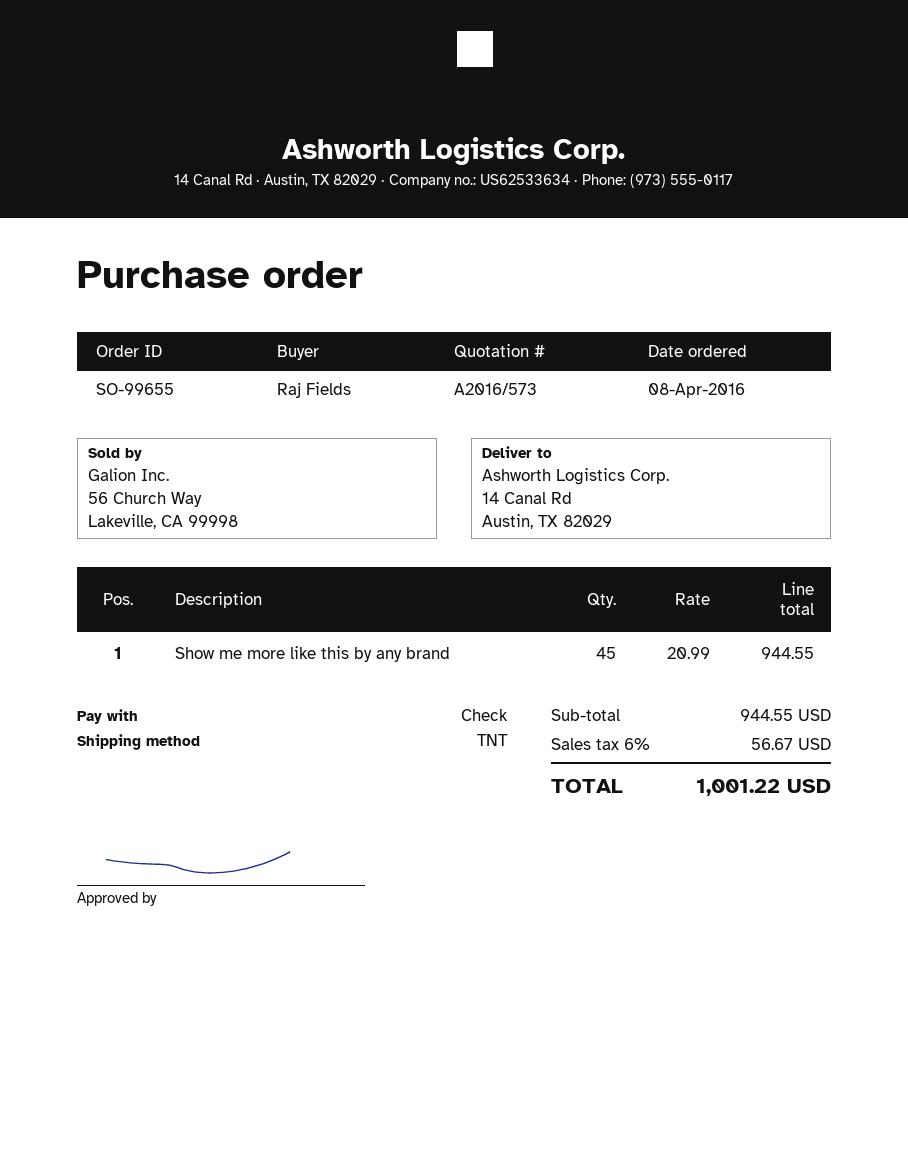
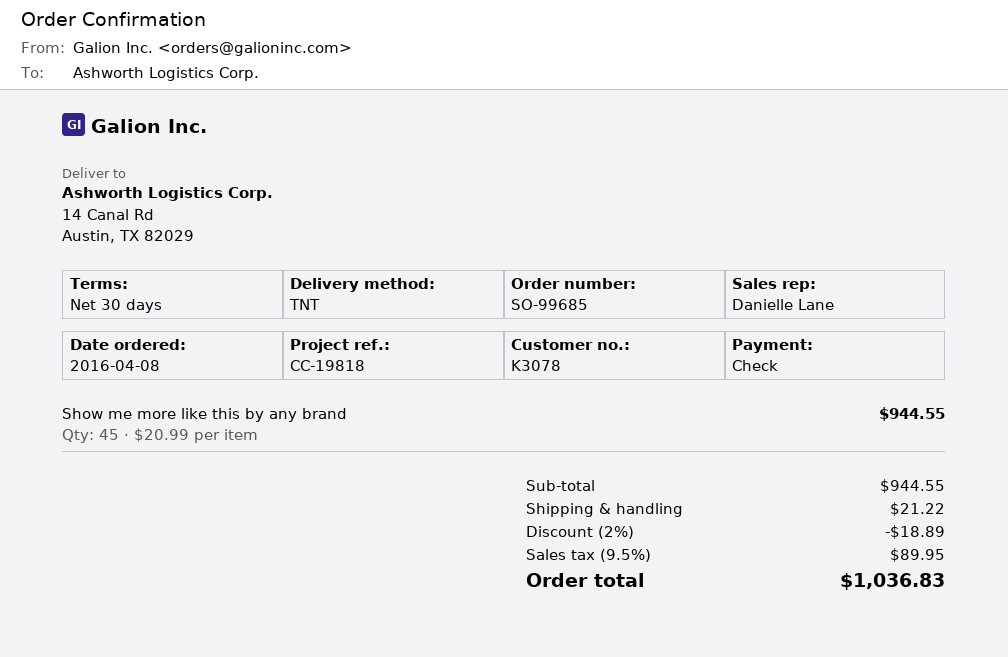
order number: SO-99655 -> SO-99685
discount: none -> 2% = 18.89
shipping: none -> 21.22
tax: 6% = 56.67 -> 9.5% = 89.95
total: 1001.22 -> 1036.83

